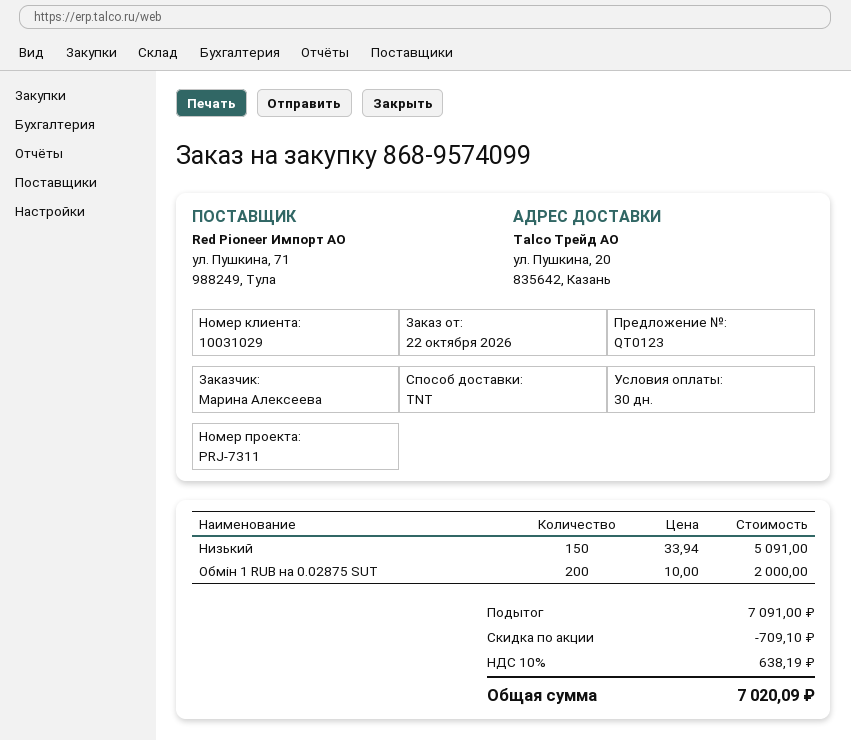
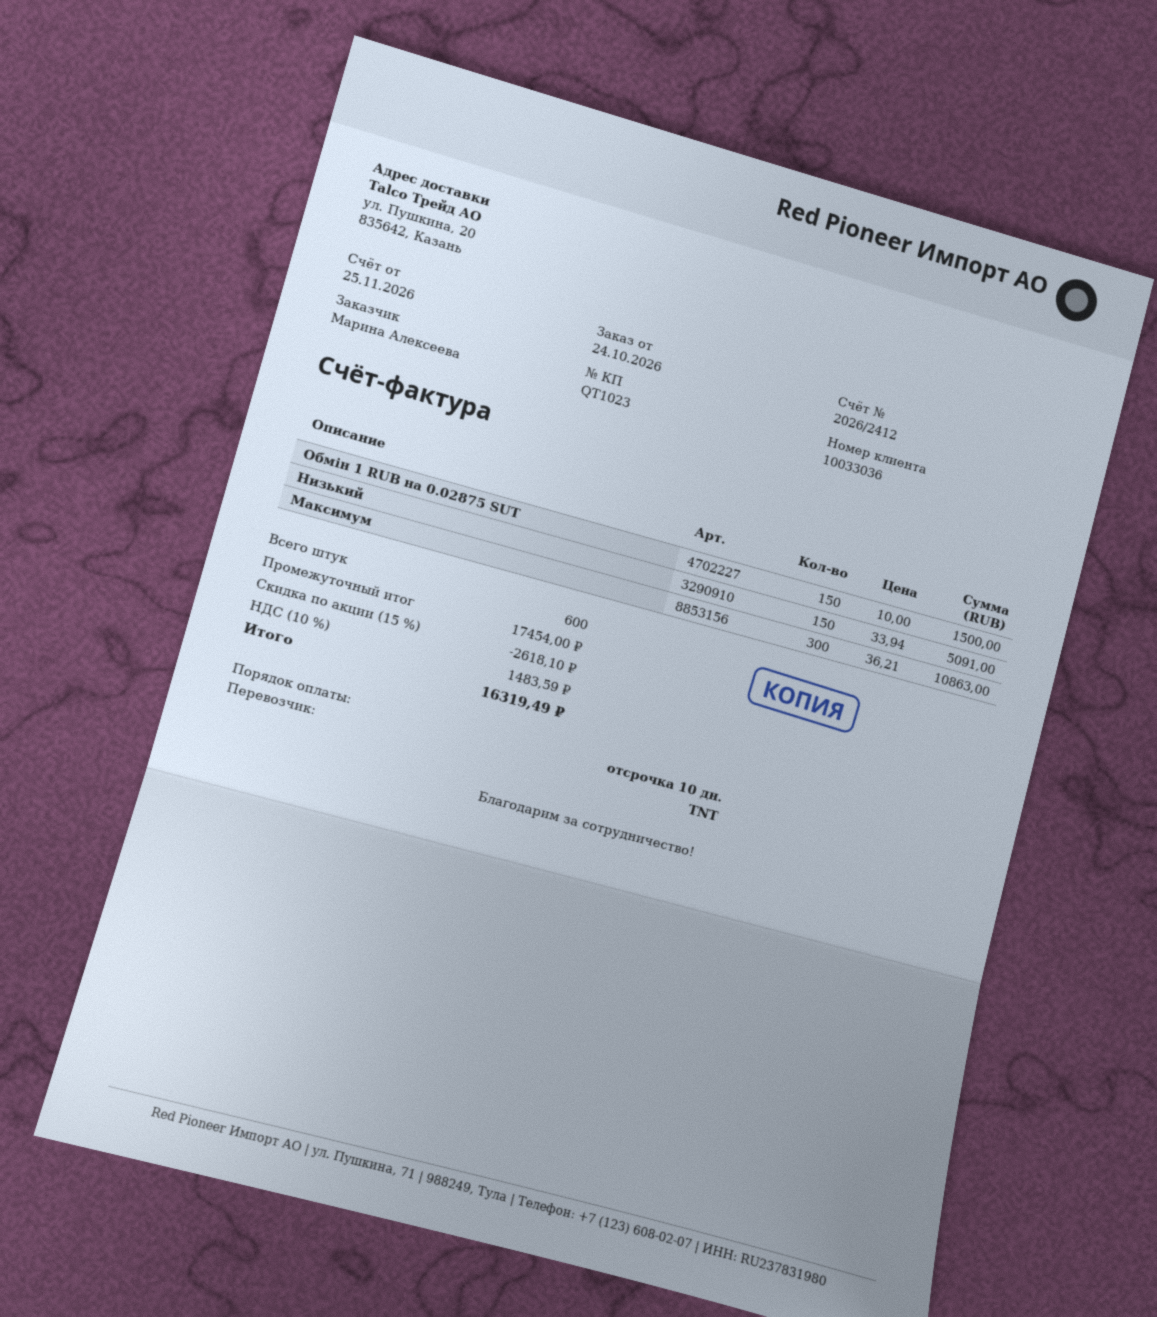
quote number: QT0123 -> QT1023
order date: 2026-10-22 -> 2026-10-24
payment terms: 30 days -> 10 days
customer number: 10031029 -> 10033036
Обмін 1 RUB на 0.02875 SUT: 200 x 10.00 = 2000.00 -> 150 x 10.00 = 1500.00
Максимум: none -> 300 x 36.21 = 10863.00
subtotal: 7091.00 -> 17454.00
discount: 709.10 -> 2618.10
tax: 10% = 638.19 -> 10% = 1483.59
total: 7020.09 -> 16319.49

